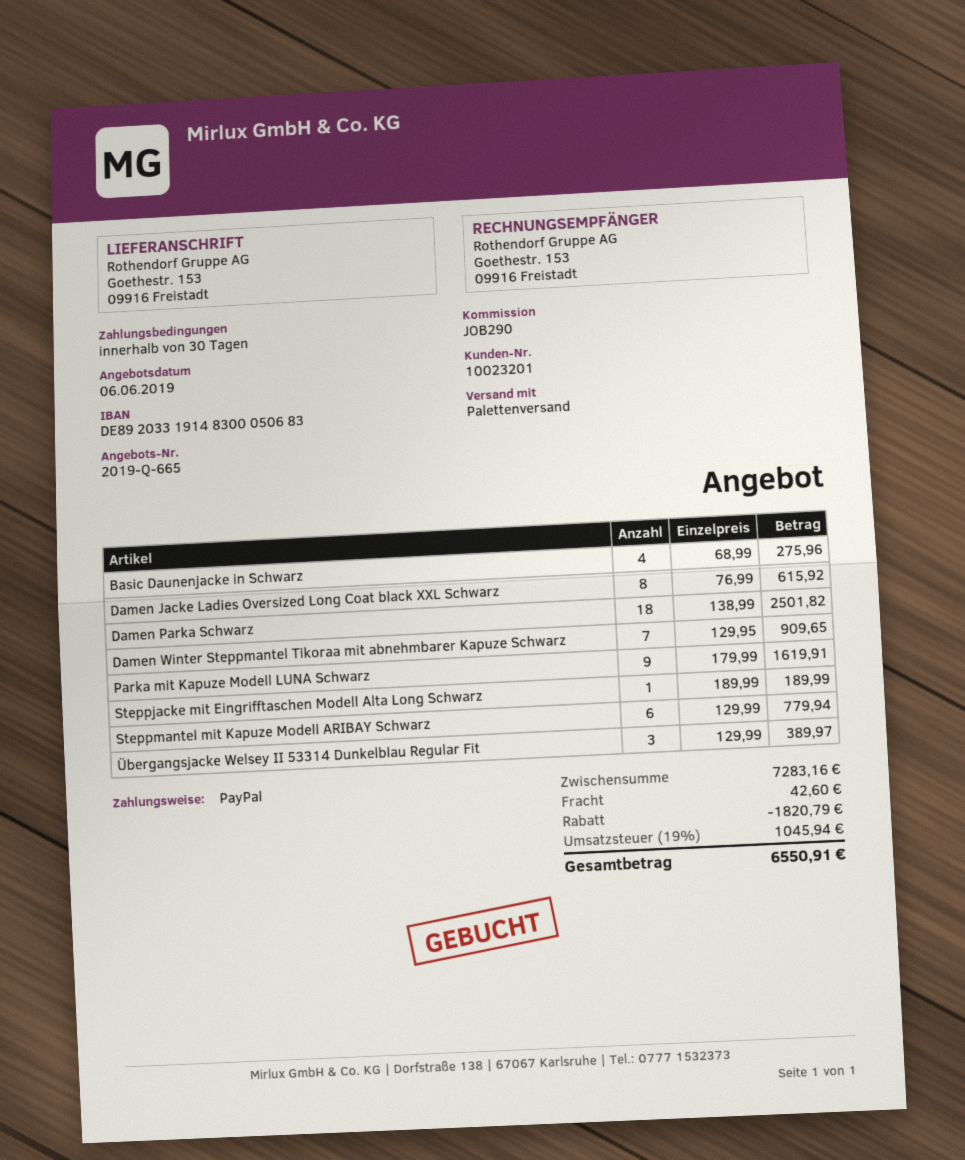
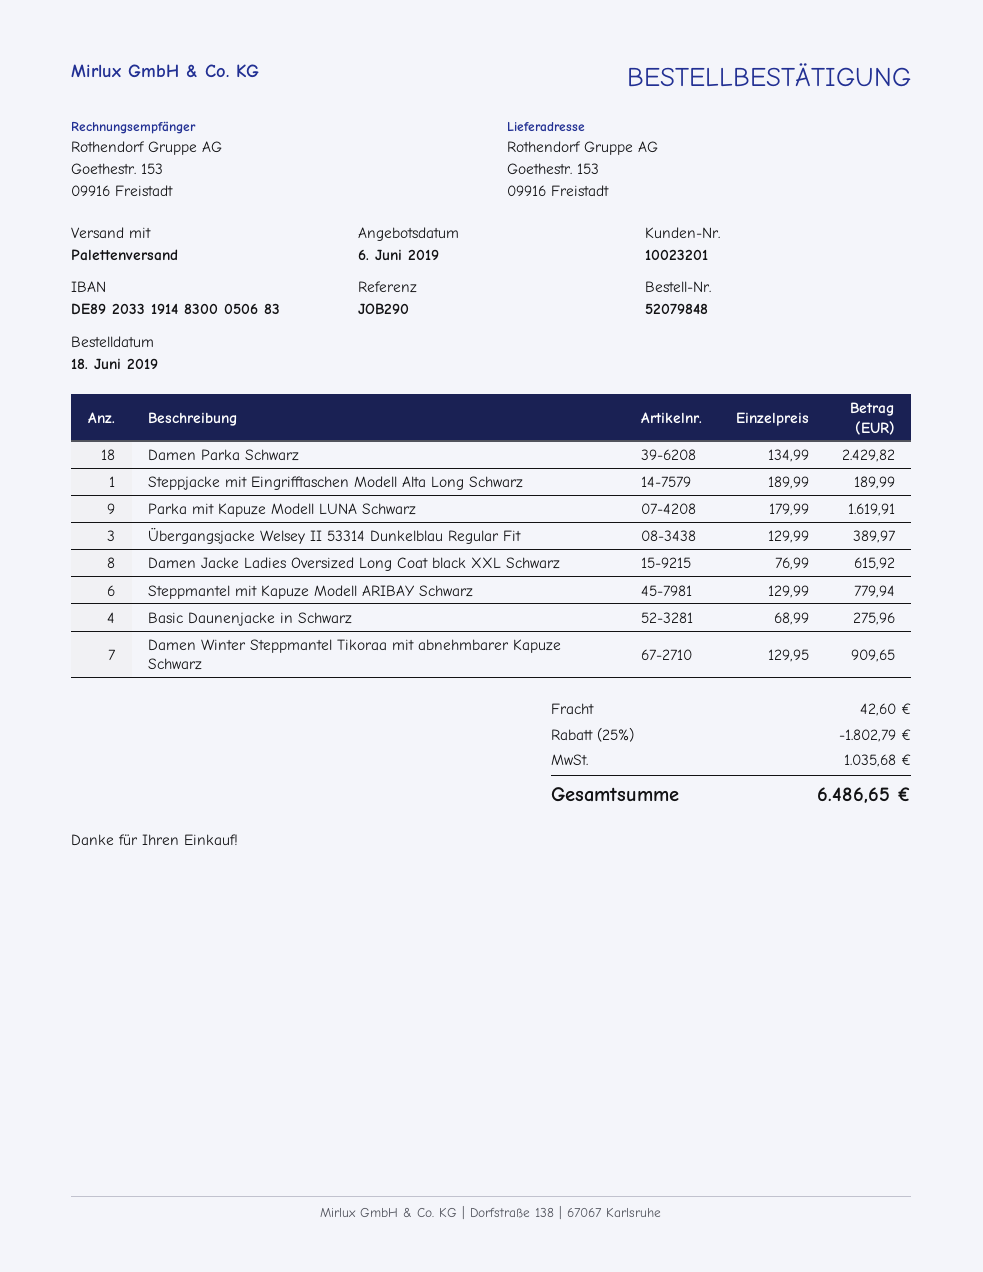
Damen Parka Schwarz: 18 x 138.99 = 2501.82 -> 18 x 134.99 = 2429.82
discount: 1820.79 -> 1802.79
tax: 1045.94 -> 1035.68
total: 6550.91 -> 6486.65

